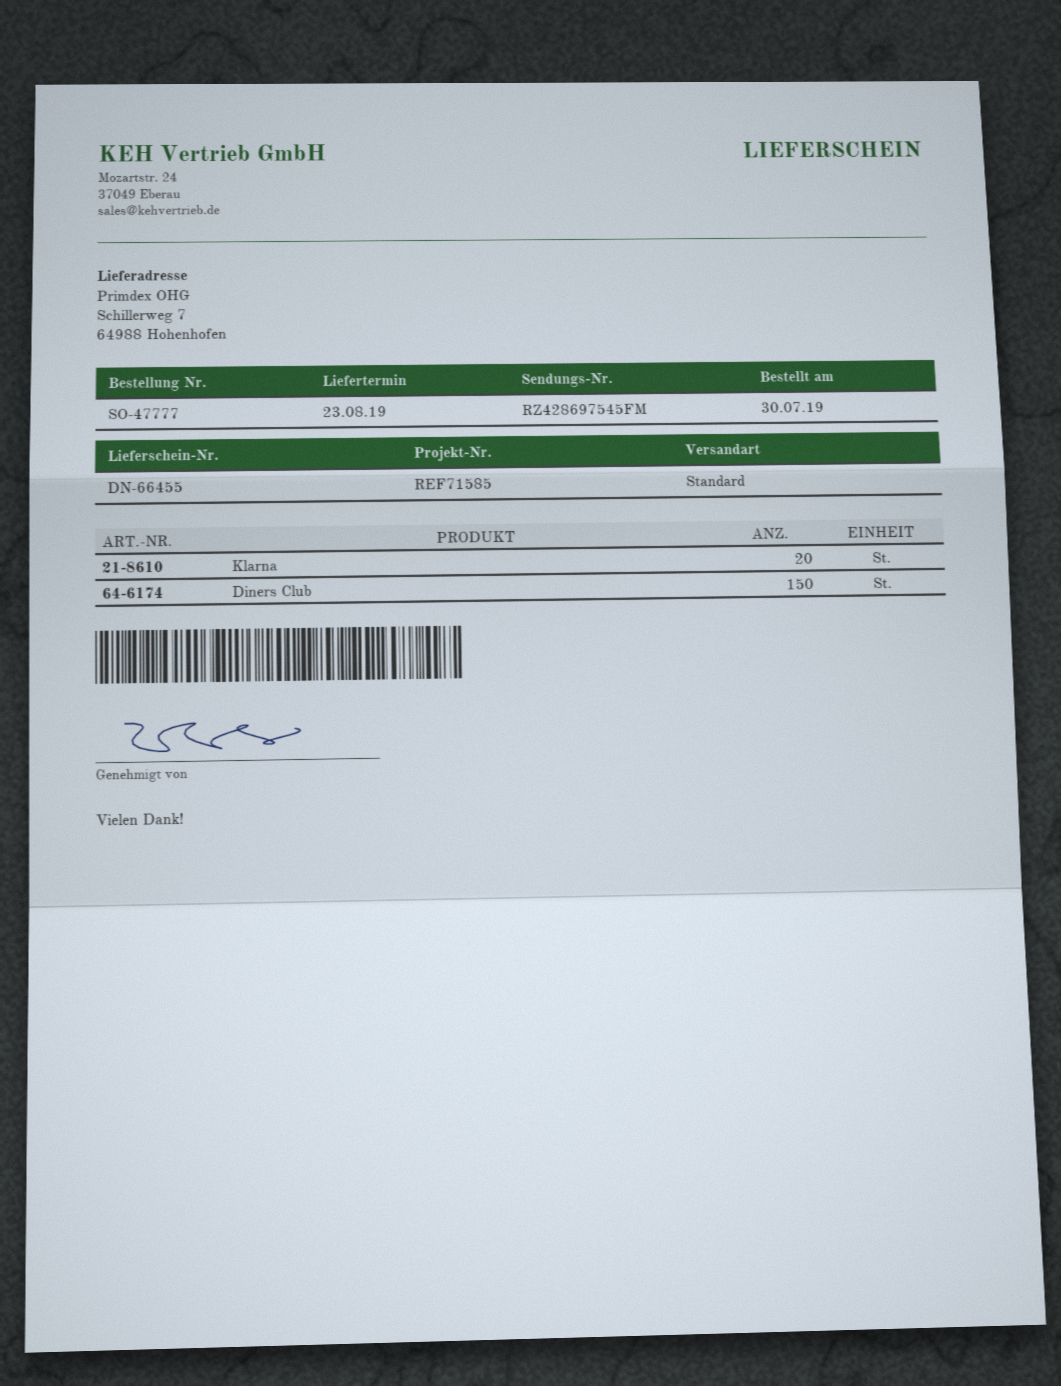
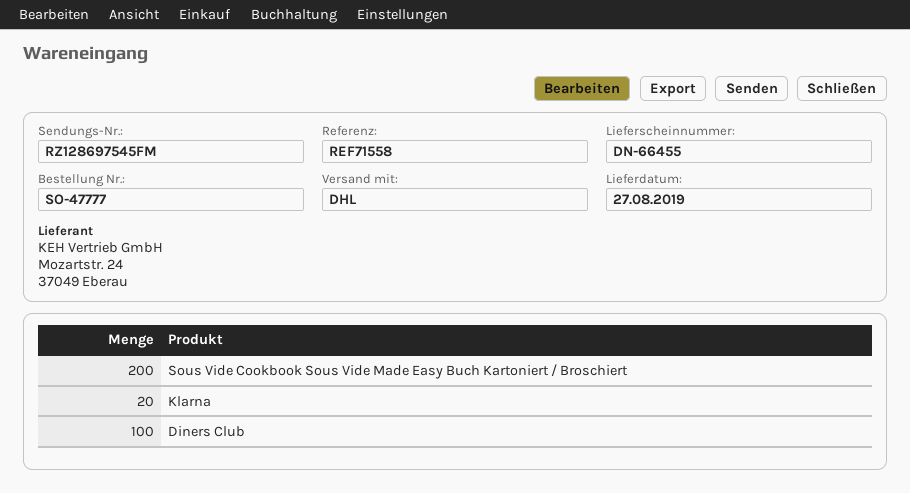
delivery date: 2019-08-23 -> 2019-08-27
reference: REF71585 -> REF71558
shipping method: standard -> DHL
tracking number: RZ428697545FM -> RZ128697545FM
Diners Club: 150 -> 100
Sous Vide Cookbook Sous Vide Made Easy Buch Kartoniert / Broschiert: none -> 200

